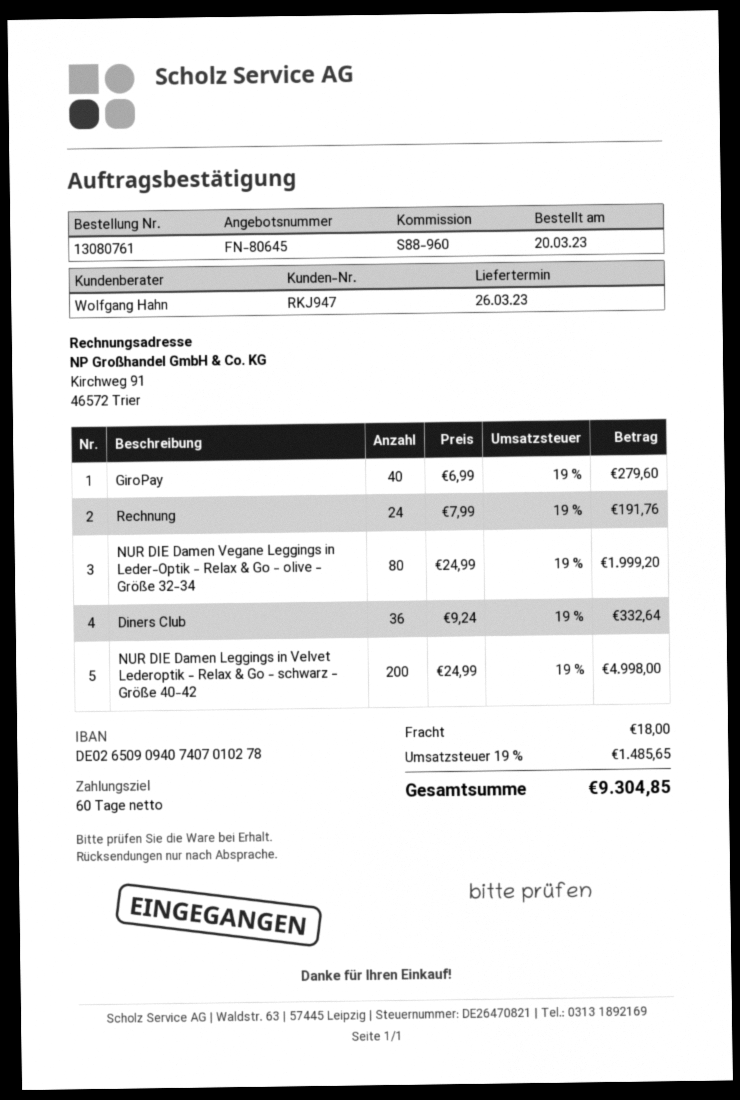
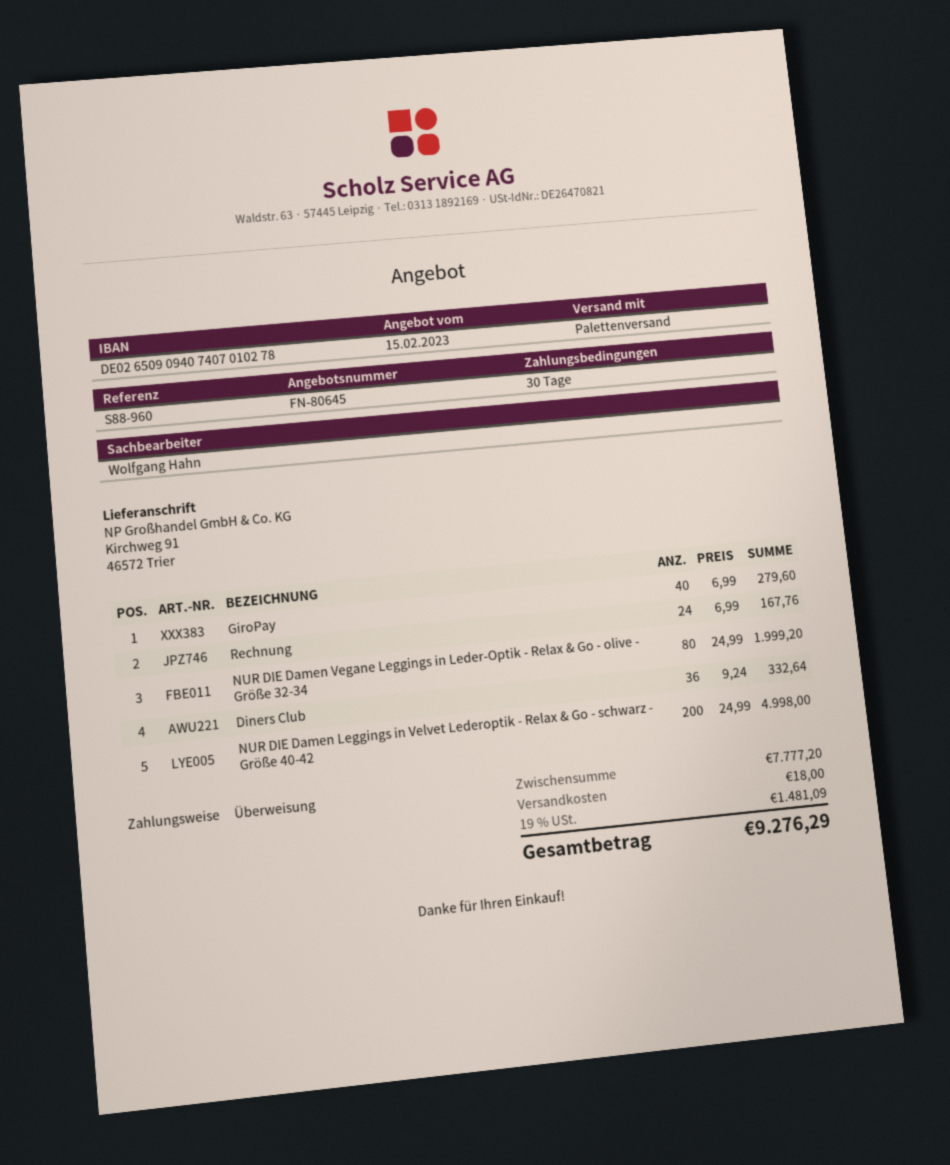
payment terms: 60 days -> 30 days
Rechnung: 24 x 7.99 = 191.76 -> 24 x 6.99 = 167.76
tax: 19% = 1485.65 -> 19% = 1481.09
total: 9304.85 -> 9276.29

